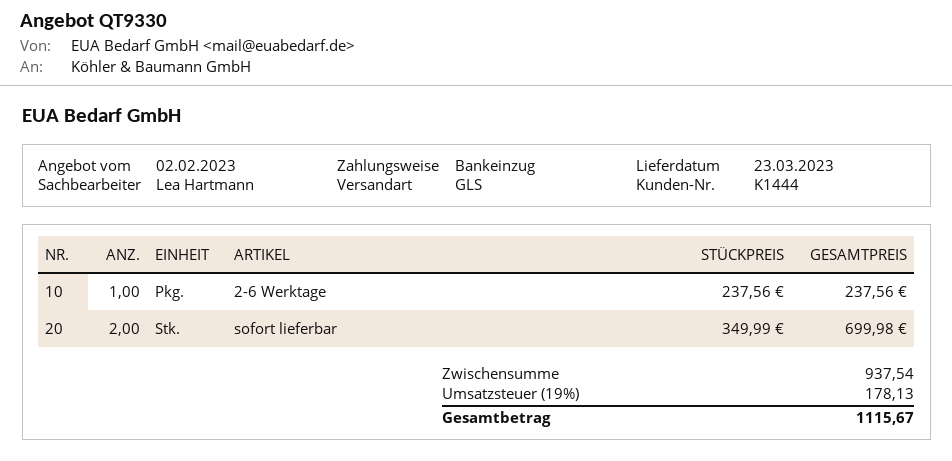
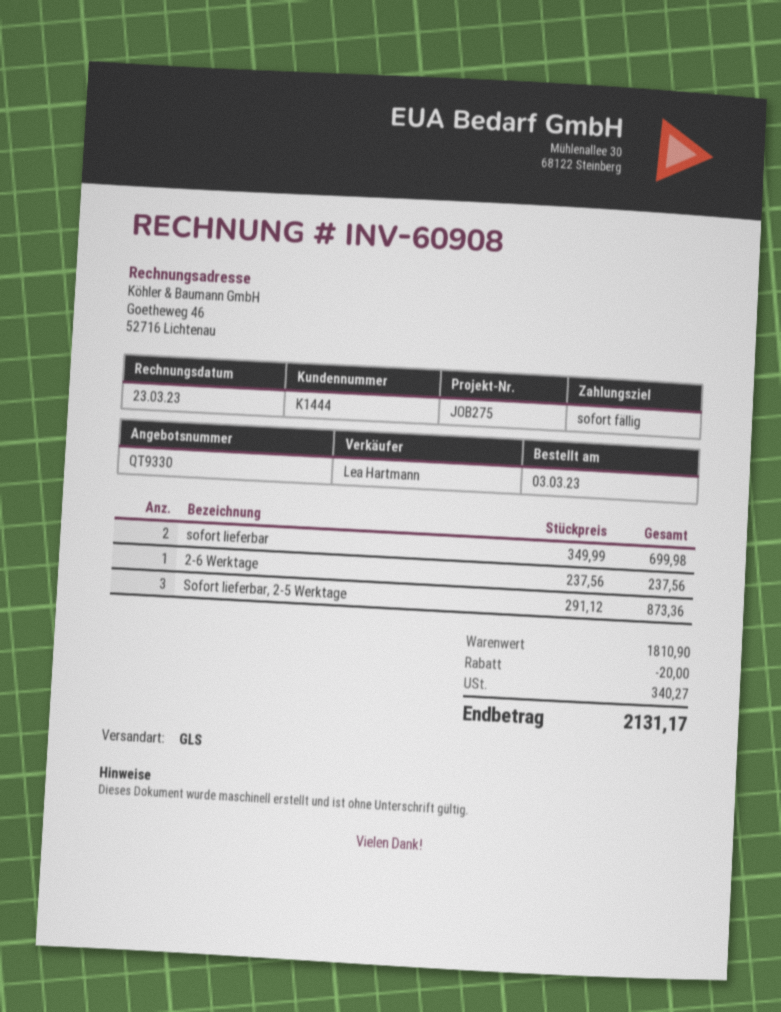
Sofort lieferbar, 2-5 Werktage: none -> 3 x 291.12 = 873.36
subtotal: 937.54 -> 1810.90
discount: none -> 20.00
tax: 178.13 -> 340.27
total: 1115.67 -> 2131.17

